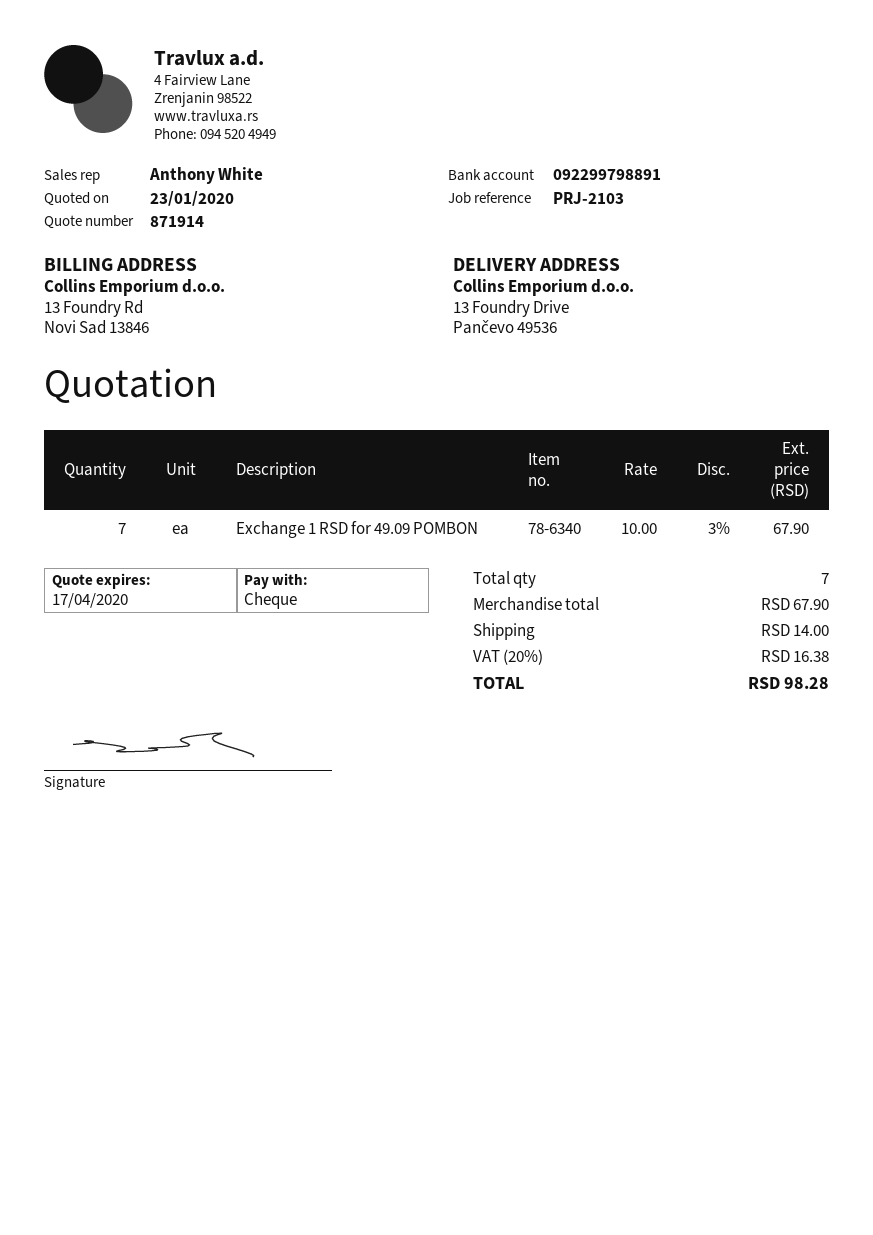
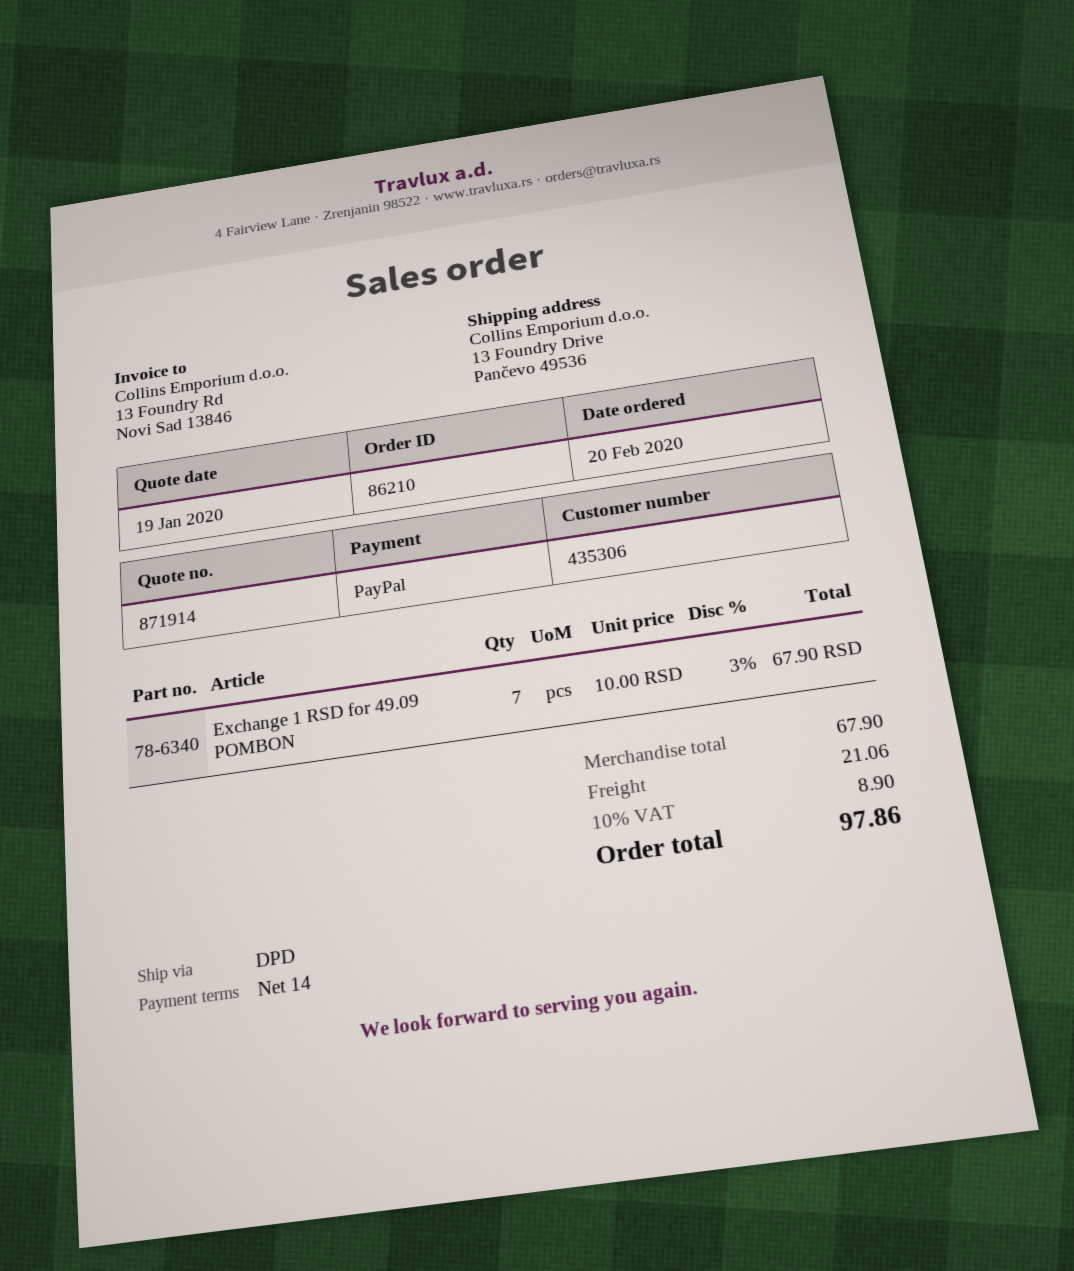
quote date: 2020-01-23 -> 2020-01-19
payment method: cheque -> PayPal
shipping: 14.00 -> 21.06
tax: 20% = 16.38 -> 10% = 8.90
total: 98.28 -> 97.86

